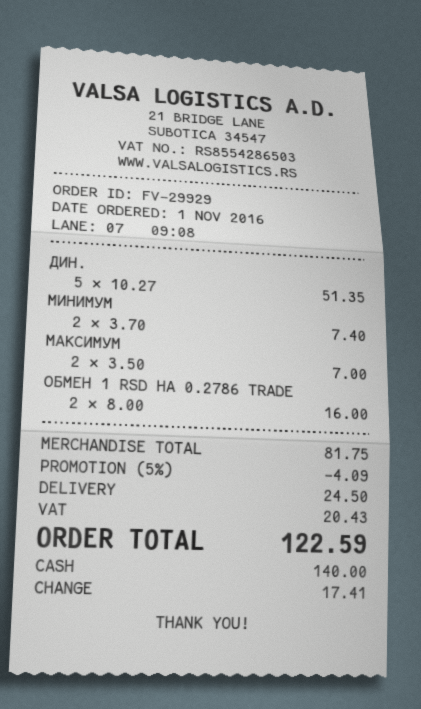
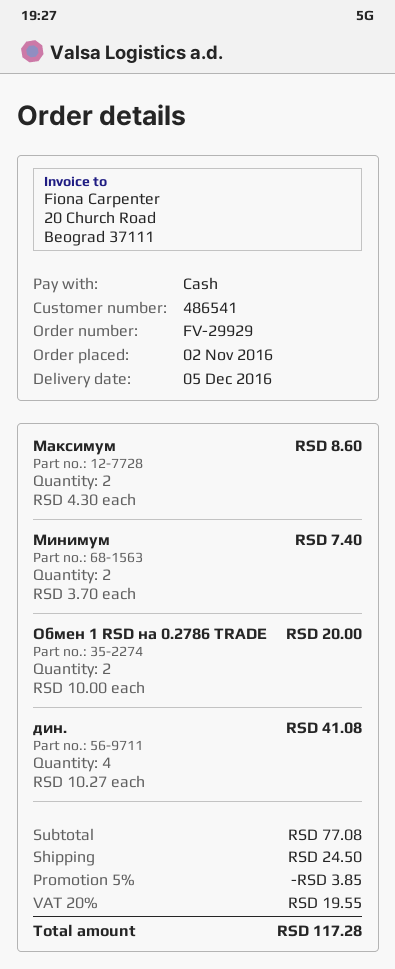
order date: 2016-11-01 -> 2016-11-02
ДИН.: 5 x 10.27 = 51.35 -> 4 x 10.27 = 41.08
МАКСИМУМ: 2 x 3.50 = 7.00 -> 2 x 4.30 = 8.60
ОБМЕН 1 RSD НА 0.2786 TRADE: 2 x 8.00 = 16.00 -> 2 x 10.00 = 20.00
subtotal: 81.75 -> 77.08
discount: 5% = 4.09 -> 5% = 3.85
tax: 20.43 -> 19.55
total: 122.59 -> 117.28

